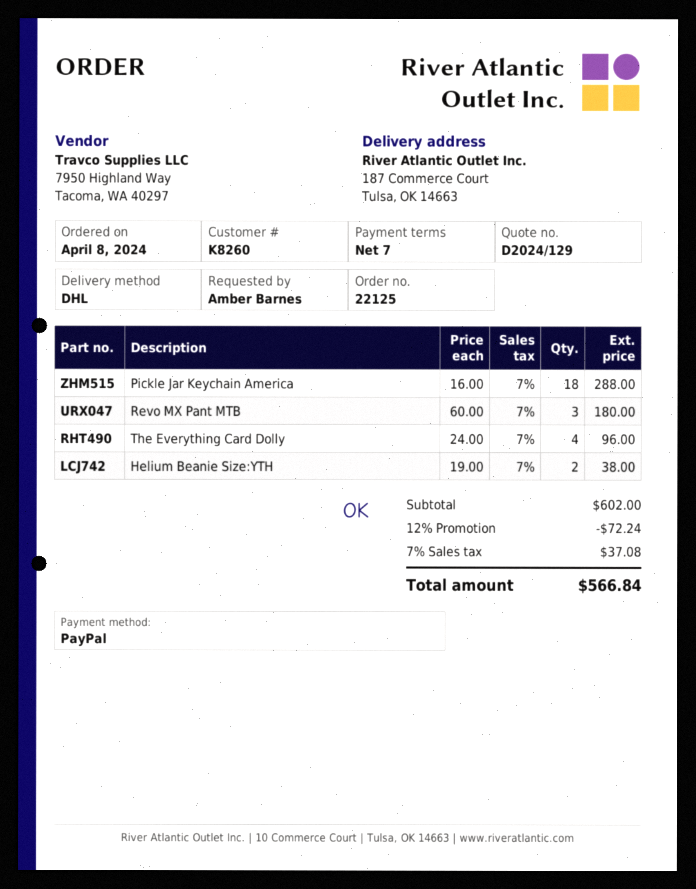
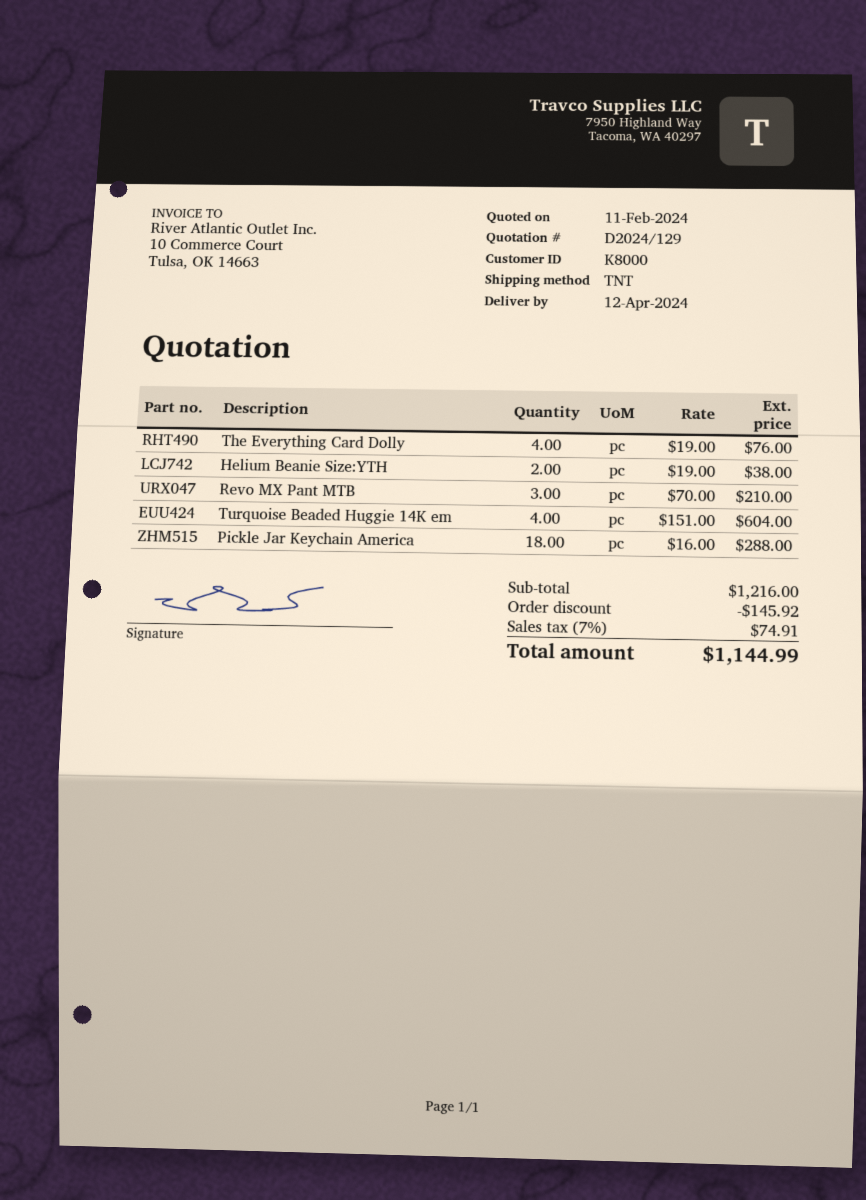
customer number: K8260 -> K8000
shipping method: DHL -> TNT
Revo MX Pant MTB: 3 x 60.00 = 180.00 -> 3 x 70.00 = 210.00
The Everything Card Dolly: 4 x 24.00 = 96.00 -> 4 x 19.00 = 76.00
Turquoise Beaded Huggie 14K em: none -> 4 x 151.00 = 604.00
subtotal: 602.00 -> 1216.00
discount: 72.24 -> 145.92
tax: 7% = 37.08 -> 7% = 74.91
total: 566.84 -> 1144.99

